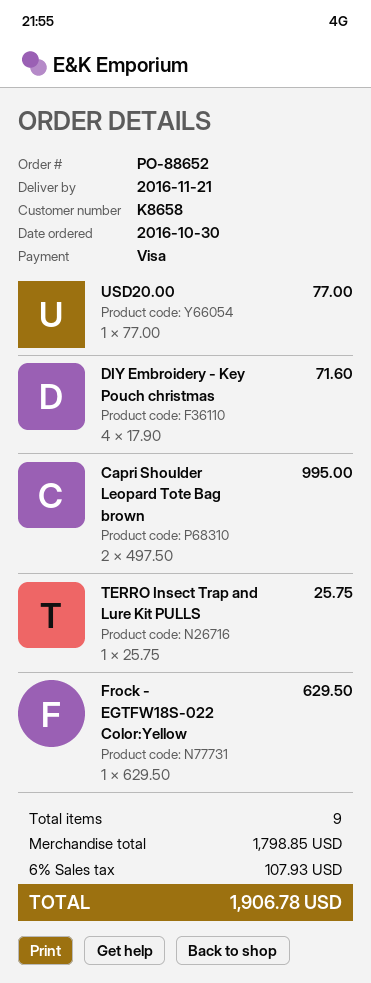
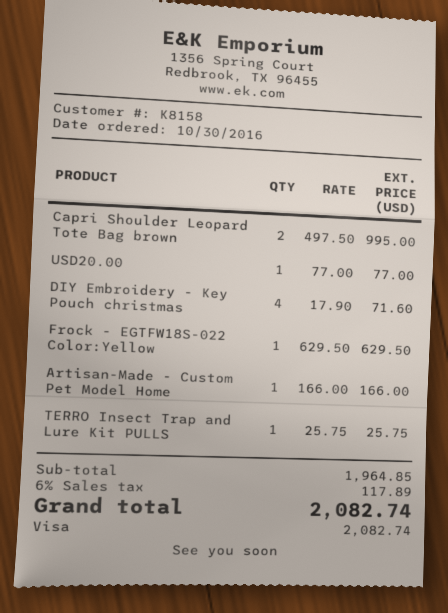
customer number: K8658 -> K8158
Artisan-Made - Custom Pet Model Home: none -> 1 x 166.00 = 166.00
subtotal: 1798.85 -> 1964.85
tax: 6% = 107.93 -> 6% = 117.89
total: 1906.78 -> 2082.74

